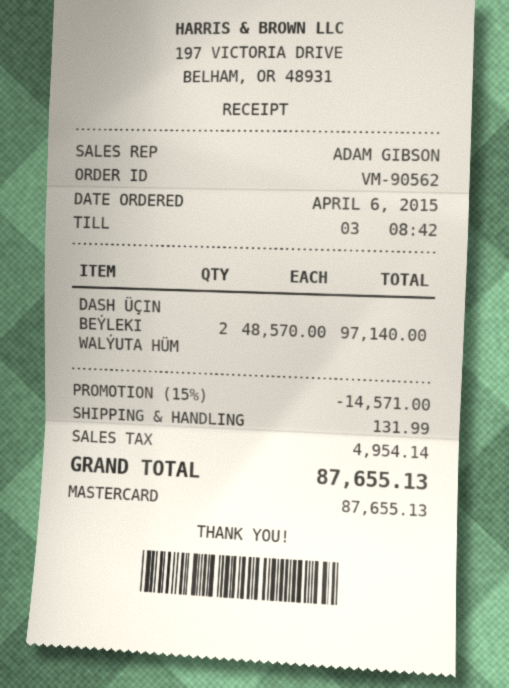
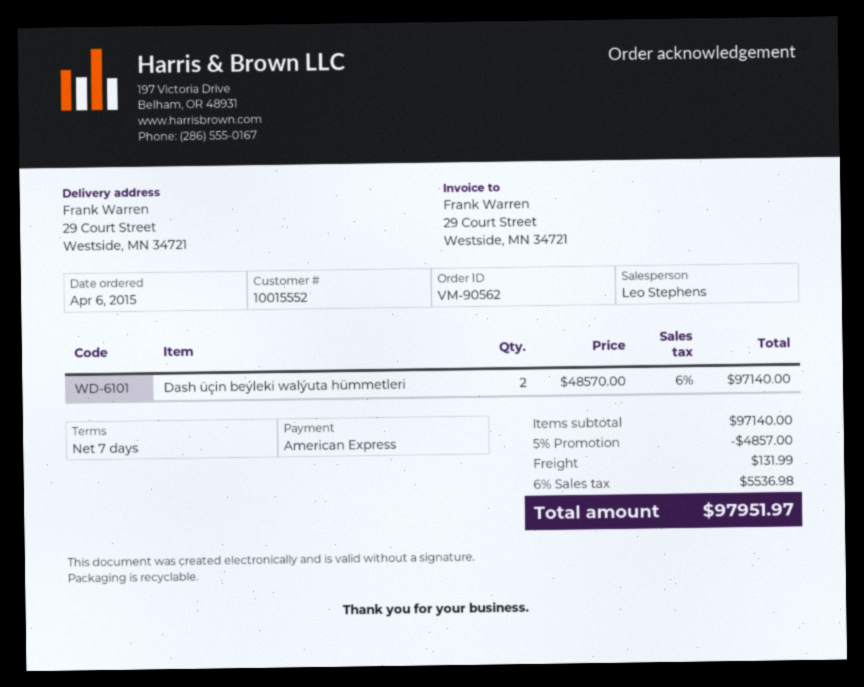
sales rep: ADAM GIBSON -> Leo Stephens
payment method: Mastercard -> American Express
discount: 15% = 14571.00 -> 5% = 4857.00
tax: 4954.14 -> 5536.98
total: 87655.13 -> 97951.97

